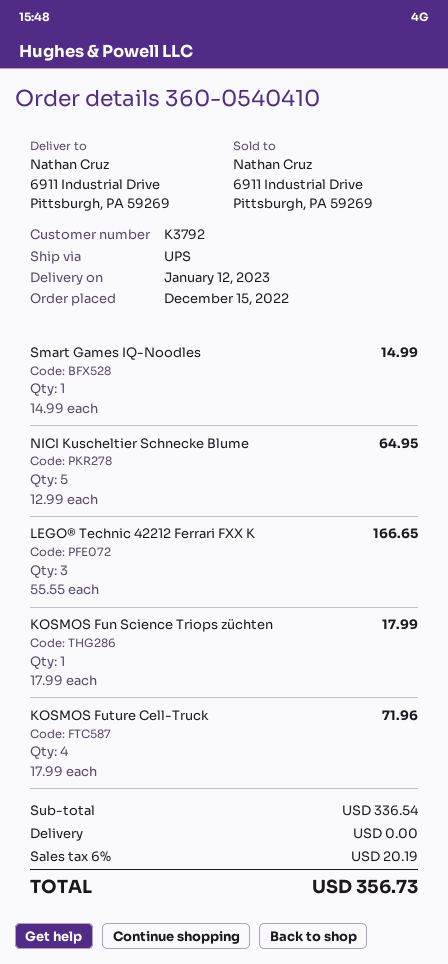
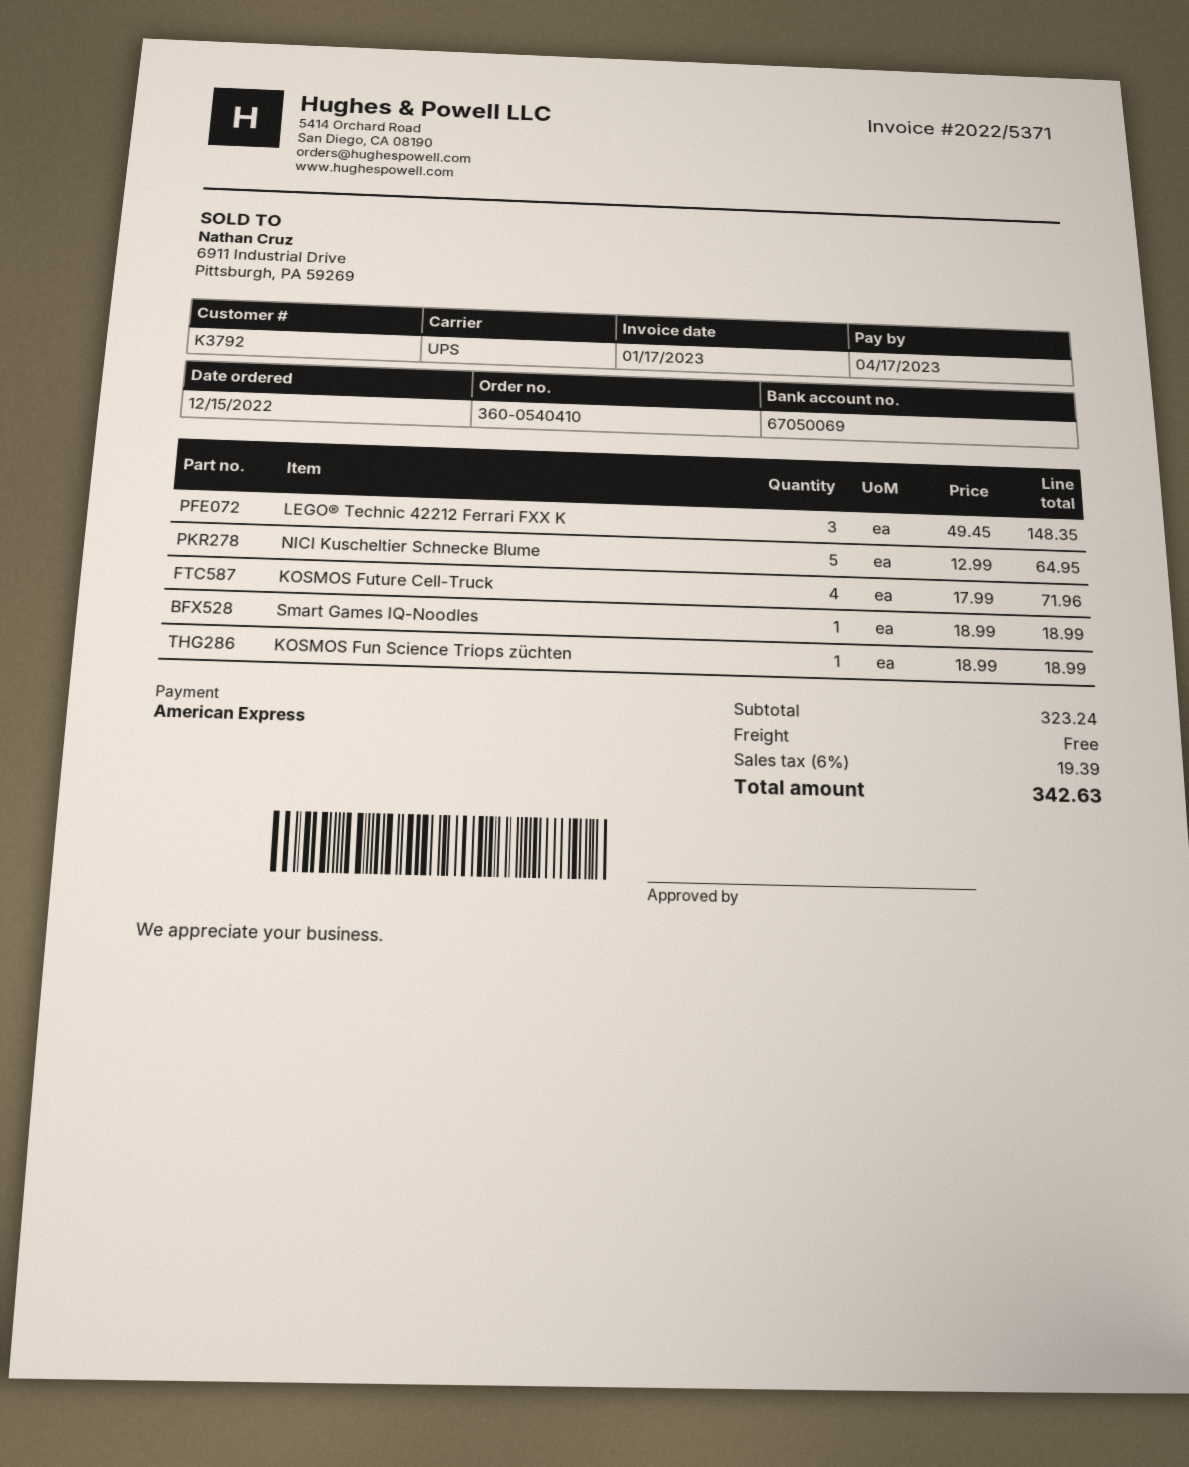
Smart Games IQ-Noodles: 1 x 14.99 = 14.99 -> 1 x 18.99 = 18.99
LEGO® Technic 42212 Ferrari FXX K: 3 x 55.55 = 166.65 -> 3 x 49.45 = 148.35
KOSMOS Fun Science Triops züchten: 1 x 17.99 = 17.99 -> 1 x 18.99 = 18.99
subtotal: 336.54 -> 323.24
tax: 6% = 20.19 -> 6% = 19.39
total: 356.73 -> 342.63

